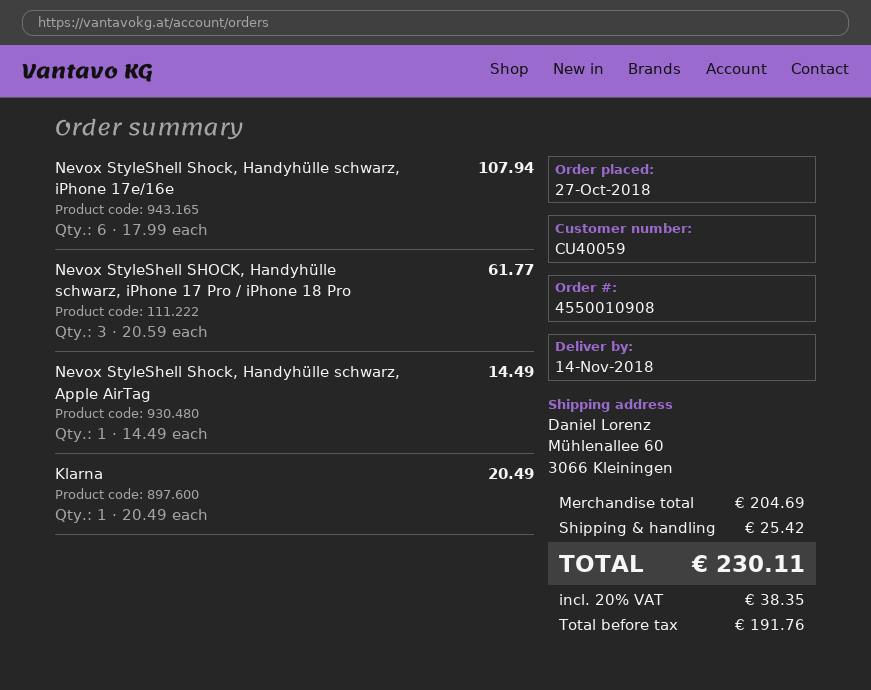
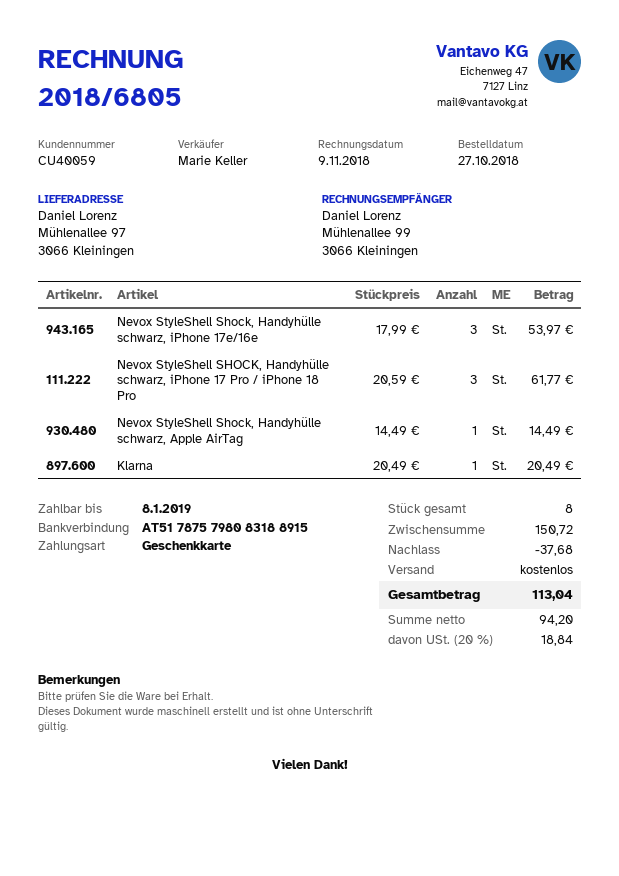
ship to: Mühlenallee 60, 3066 Kleiningen -> Mühlenallee 97, 3066 Kleiningen
Nevox StyleShell Shock, Handyhülle schwarz, iPhone 17e/16e: 6 x 17.99 = 107.94 -> 3 x 17.99 = 53.97
subtotal: 204.69 -> 150.72
discount: none -> 37.68
shipping: 25.42 -> 0.00
net: 191.76 -> 94.20
tax: 20% = 38.35 -> 20% = 18.84
total: 230.11 -> 113.04

